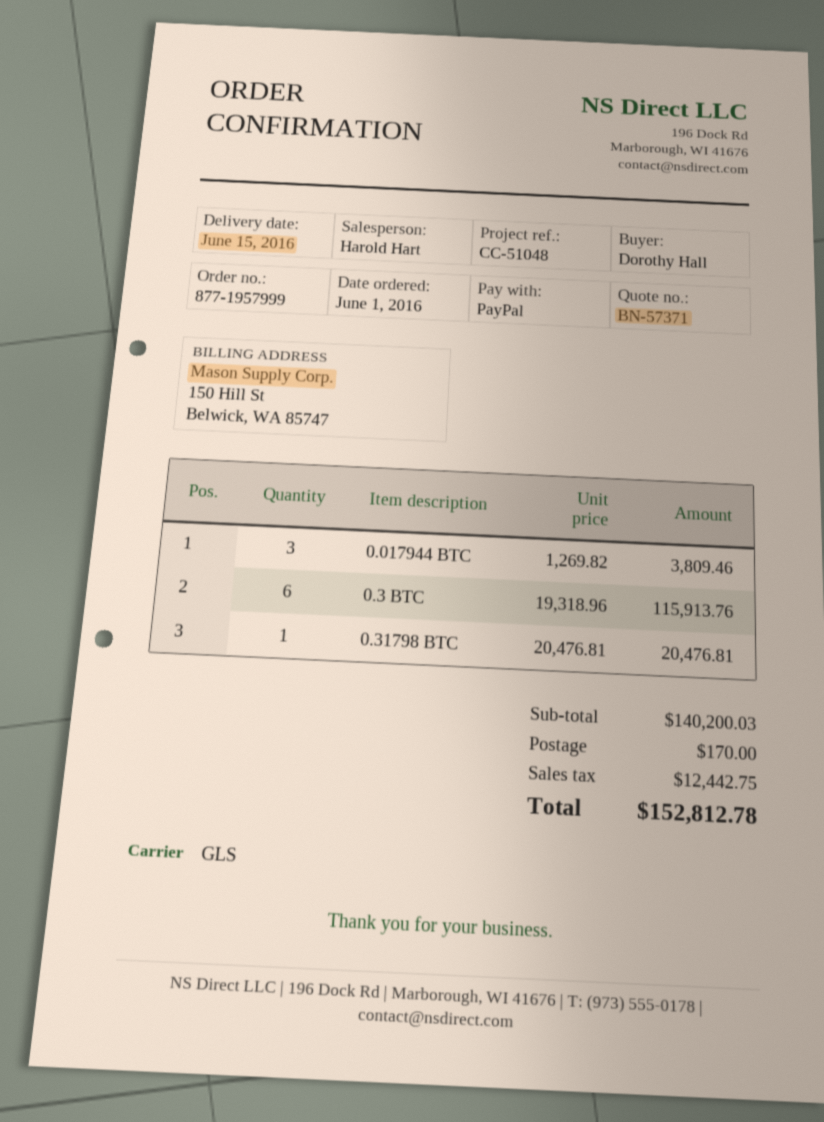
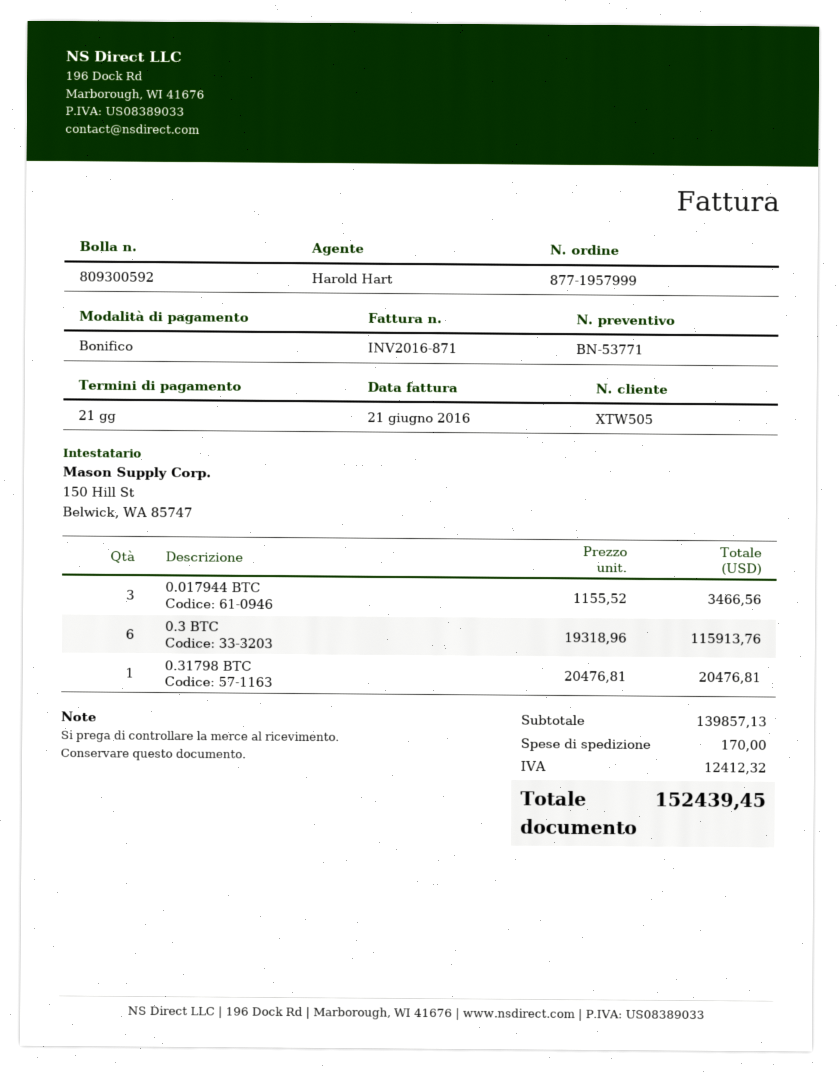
quote number: BN-57371 -> BN-53771
payment method: PayPal -> bank transfer
0.017944 BTC: 3 x 1269.82 = 3809.46 -> 3 x 1155.52 = 3466.56
subtotal: 140200.03 -> 139857.13
tax: 12442.75 -> 12412.32
total: 152812.78 -> 152439.45

